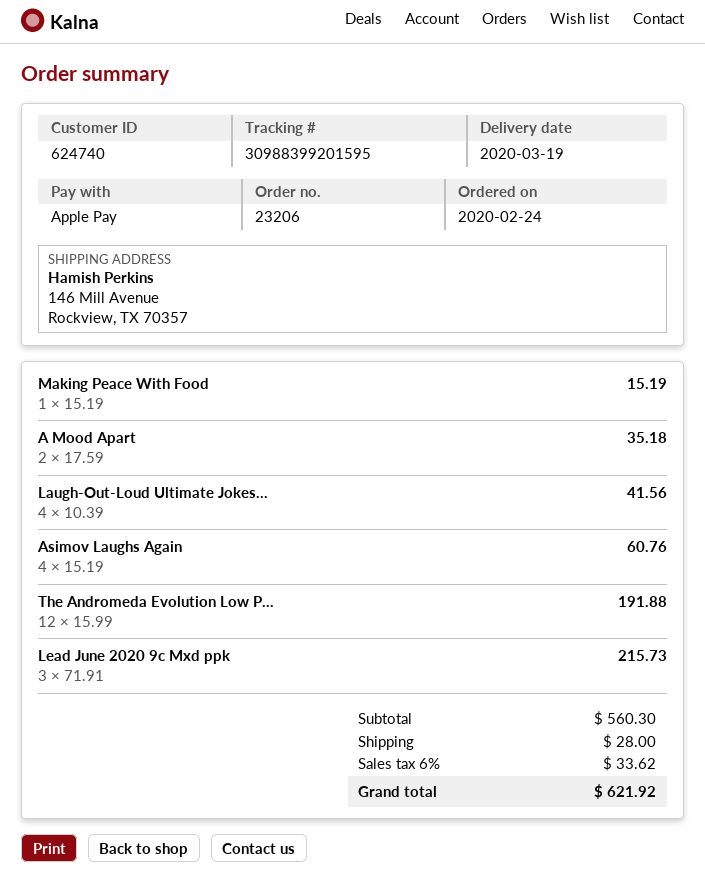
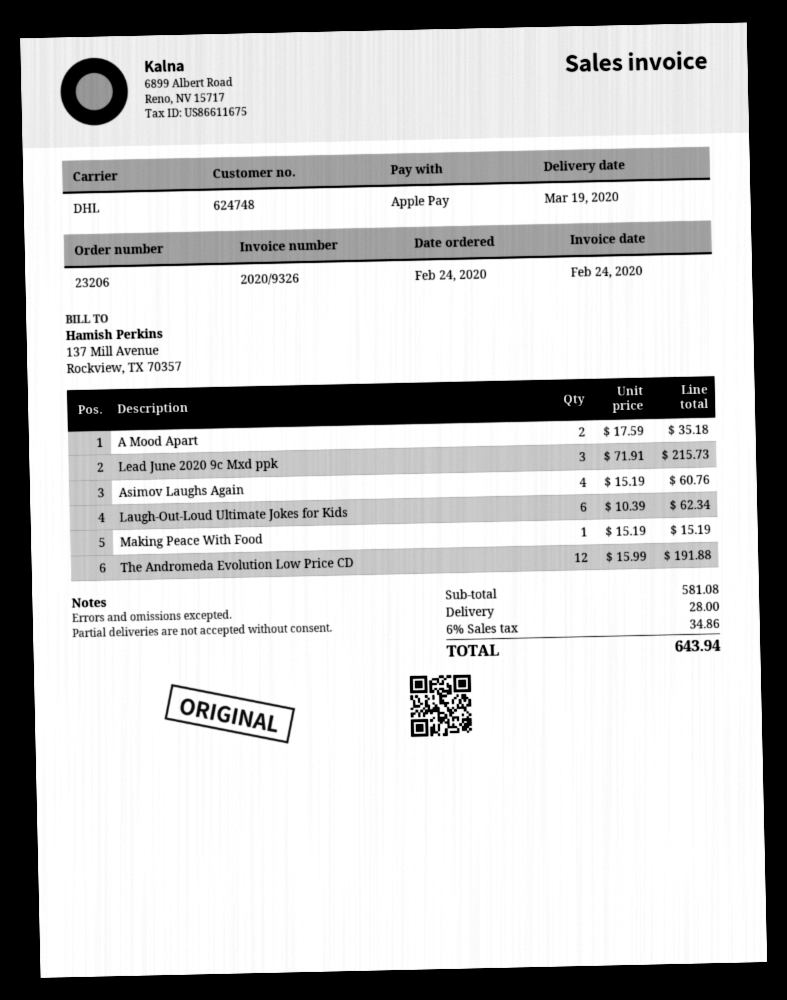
customer number: 624740 -> 624748
Laugh-Out-Loud Ultimate Jokes...: 4 x 10.39 = 41.56 -> 6 x 10.39 = 62.34
subtotal: 560.30 -> 581.08
tax: 6% = 33.62 -> 6% = 34.86
total: 621.92 -> 643.94

